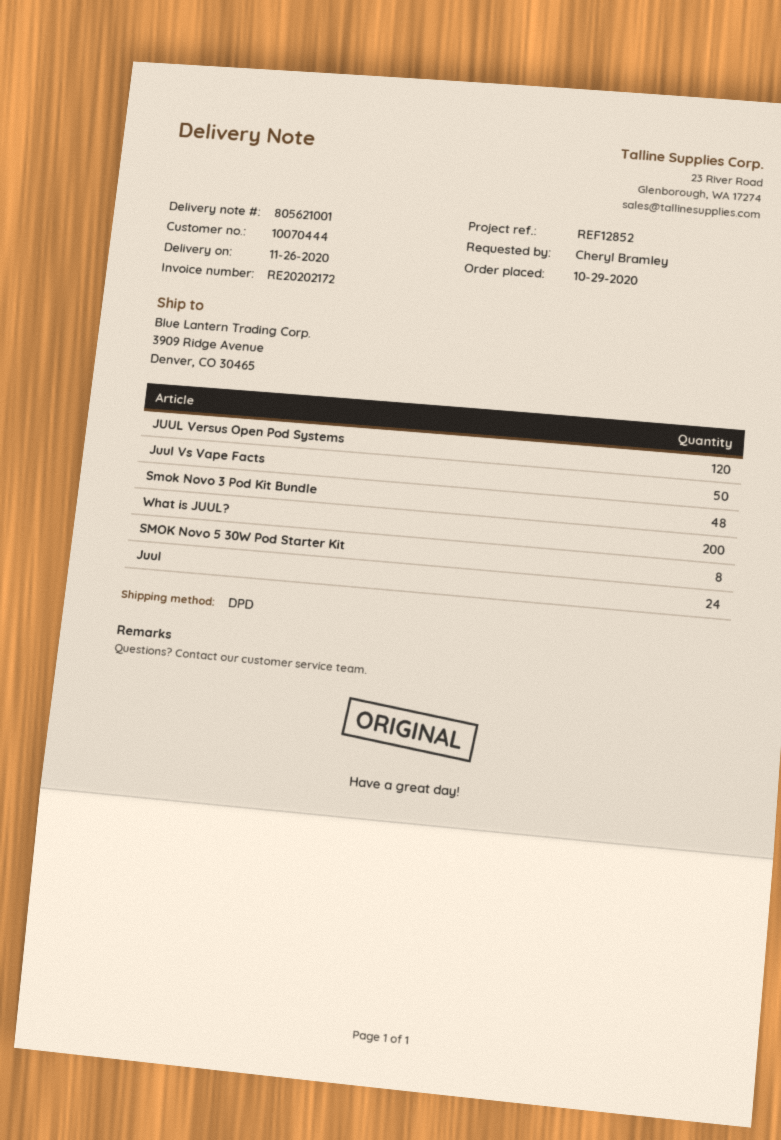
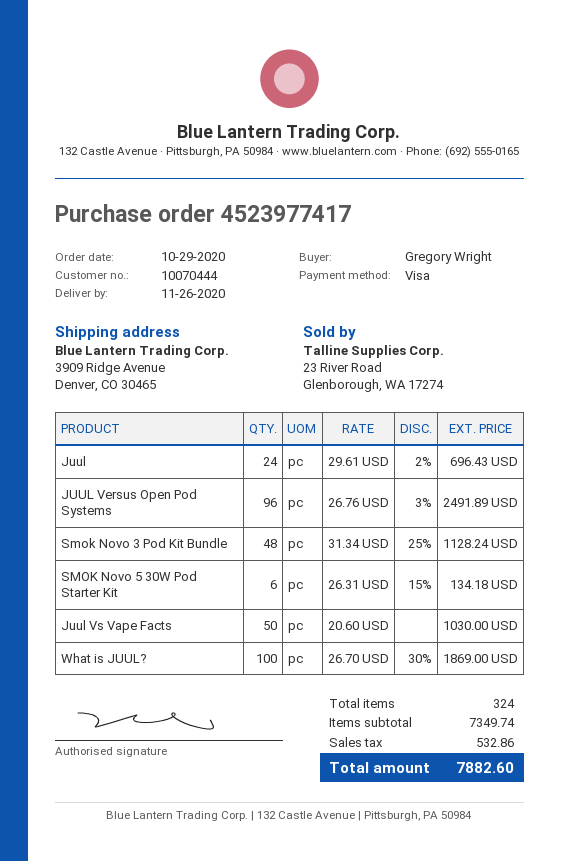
ordered by: Cheryl Bramley -> Gregory Wright
JUUL Versus Open Pod Systems: 120 -> 96
What is JUUL?: 200 -> 100
SMOK Novo 5 30W Pod Starter Kit: 8 -> 6

